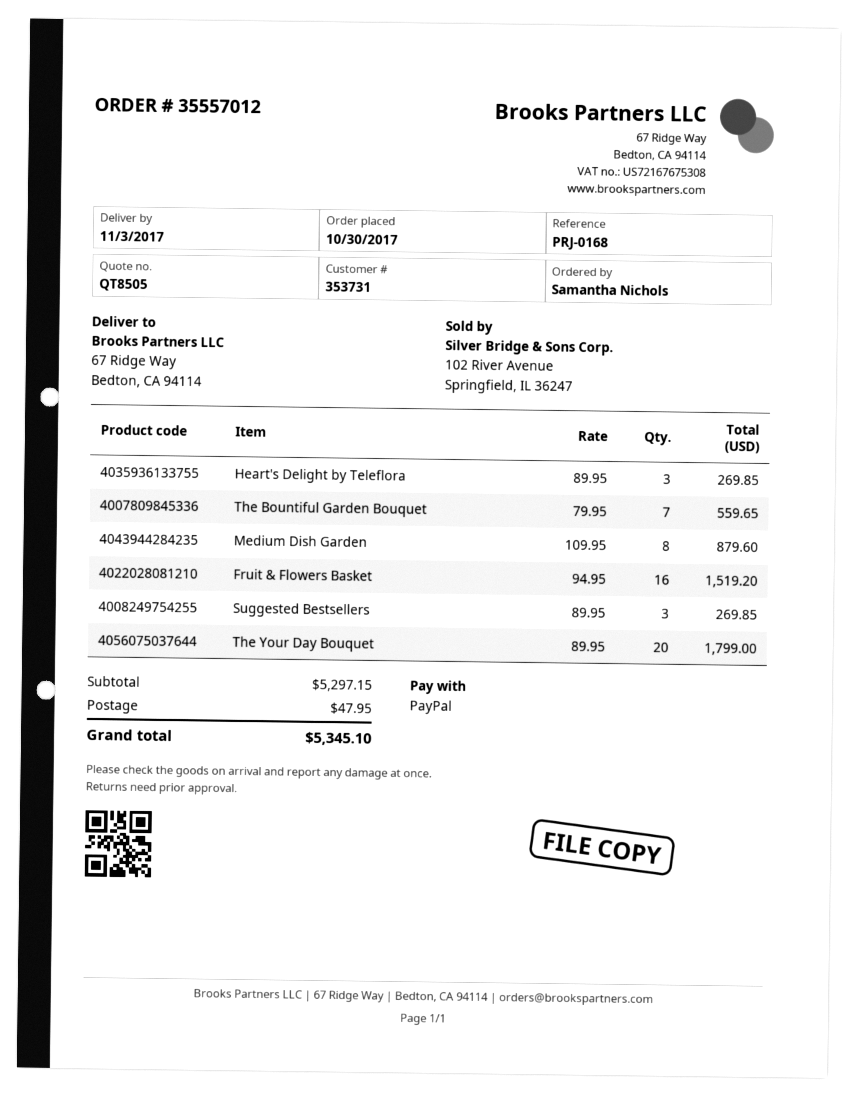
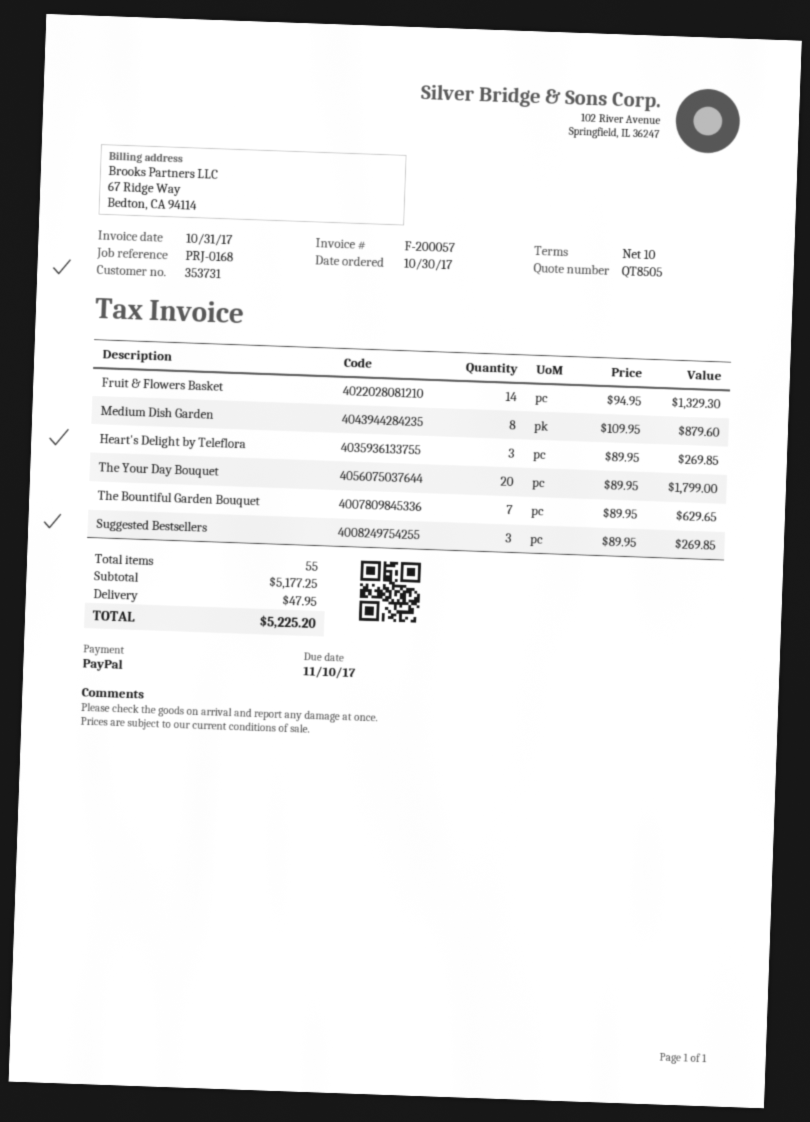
The Bountiful Garden Bouquet: 7 x 79.95 = 559.65 -> 7 x 89.95 = 629.65
Fruit & Flowers Basket: 16 x 94.95 = 1519.20 -> 14 x 94.95 = 1329.30
subtotal: 5297.15 -> 5177.25
total: 5345.10 -> 5225.20

